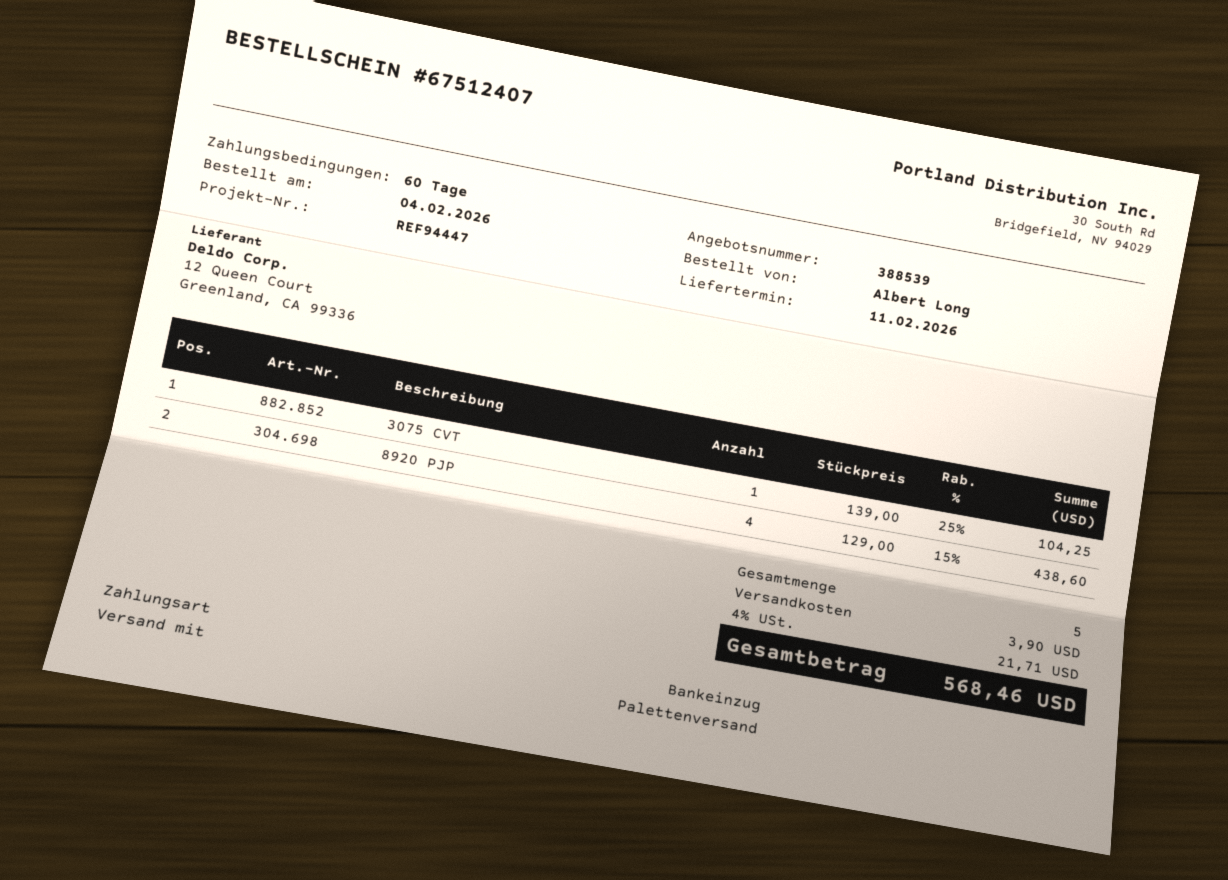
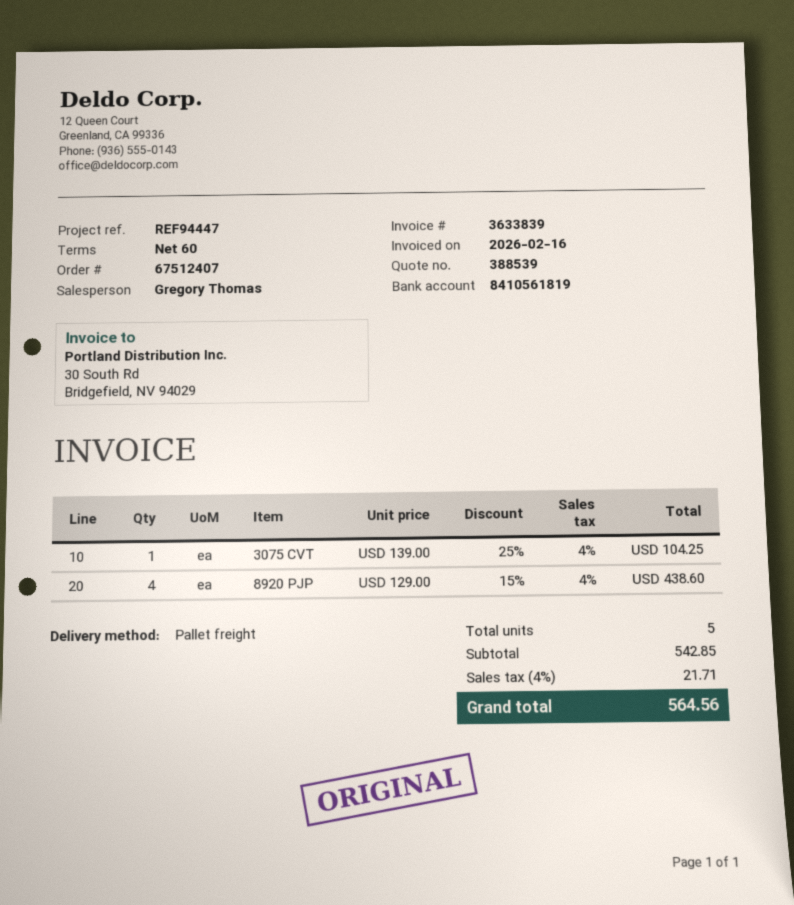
shipping: 3.90 -> none
total: 568.46 -> 564.56

